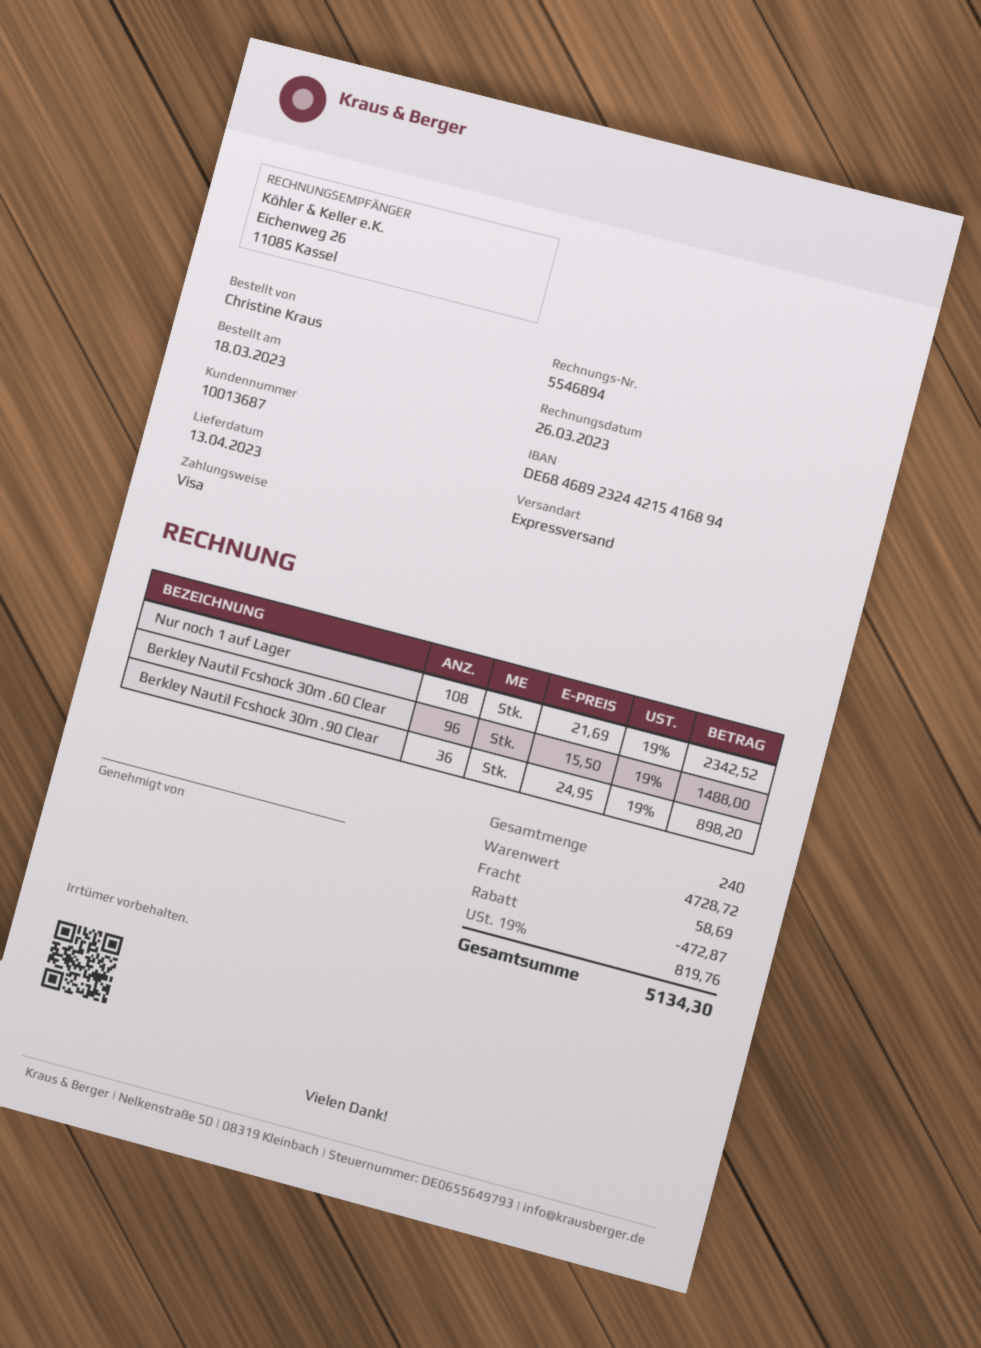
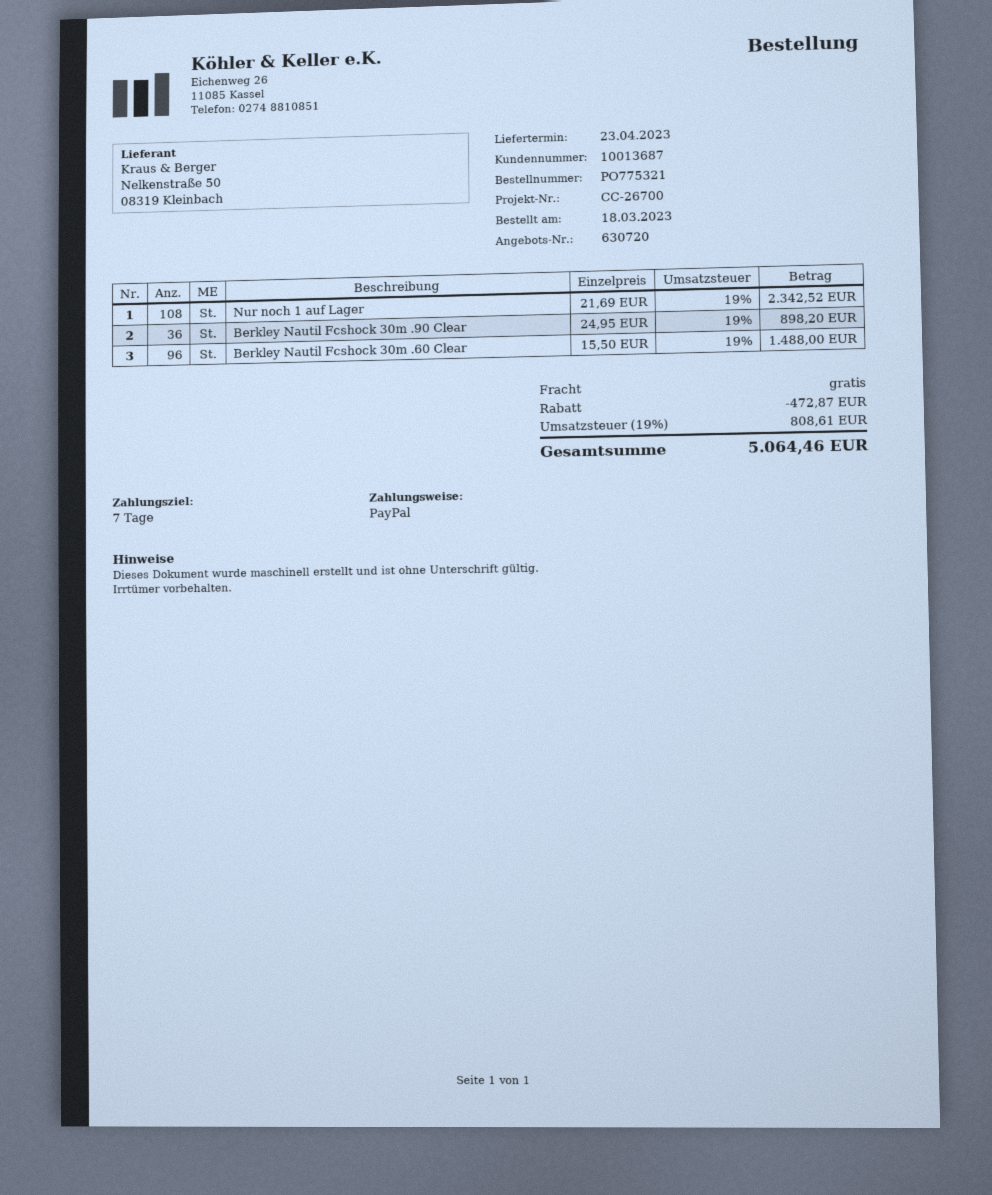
delivery date: 2023-04-13 -> 2023-04-23
payment method: Visa -> PayPal
shipping: 58.69 -> 0.00
tax: 19% = 819.76 -> 19% = 808.61
total: 5134.30 -> 5064.46

